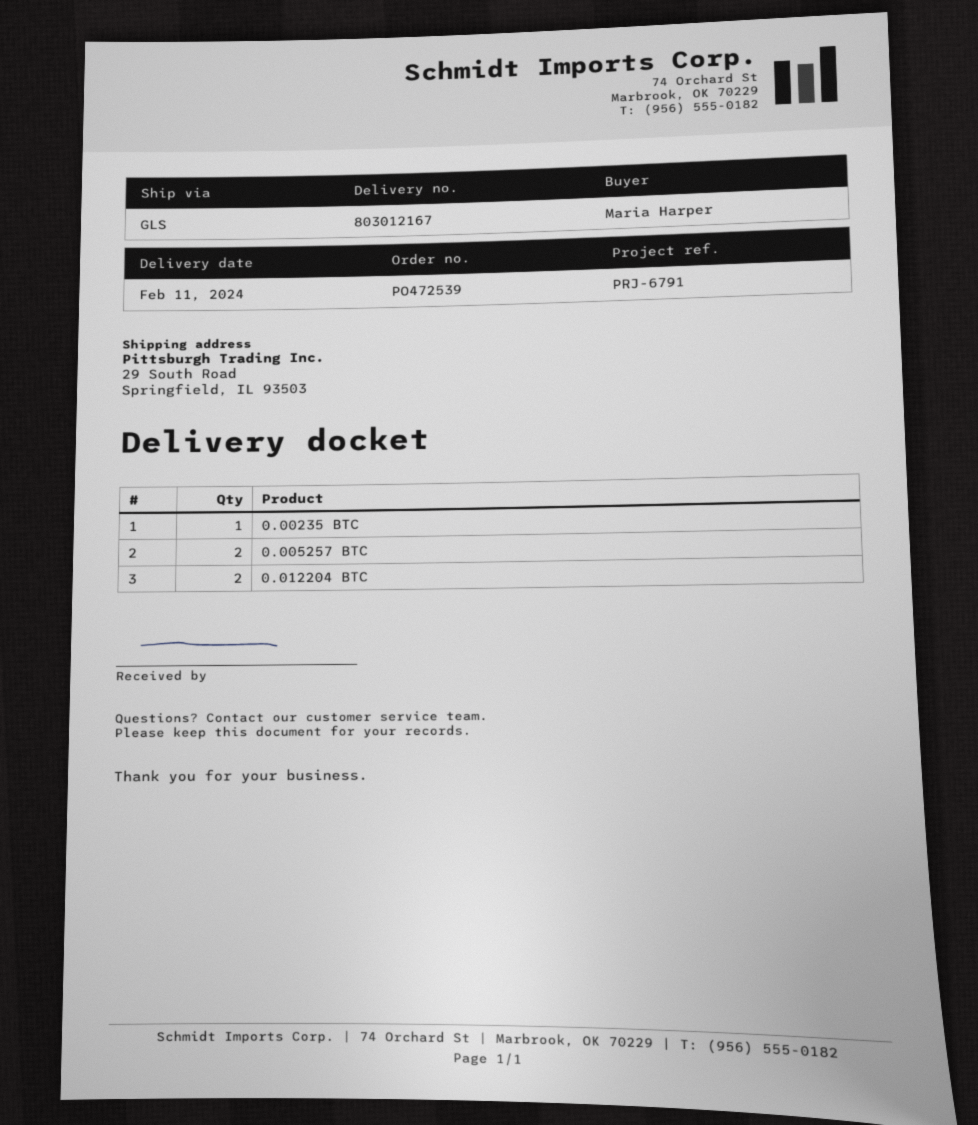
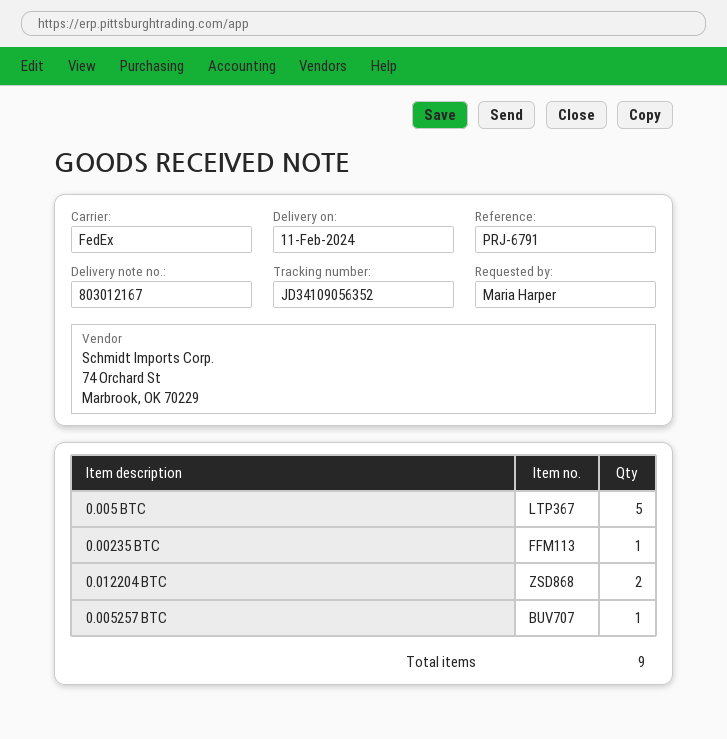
shipping method: GLS -> FedEx
0.005257 BTC: 2 -> 1
0.005 BTC: none -> 5

